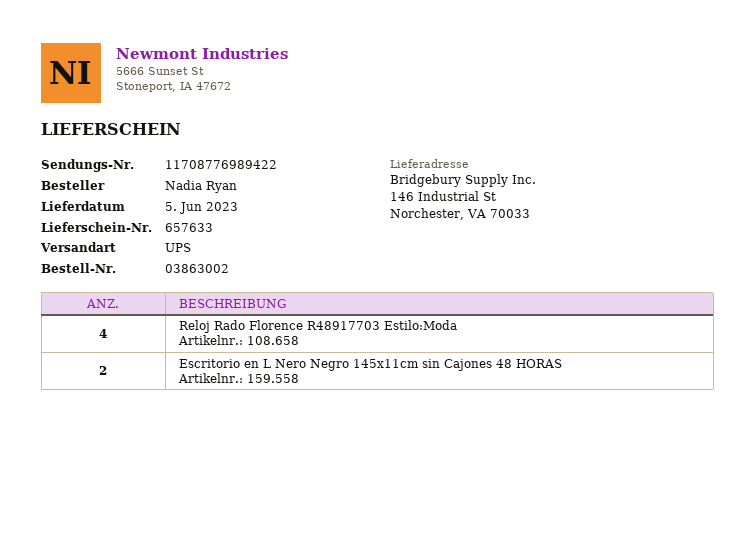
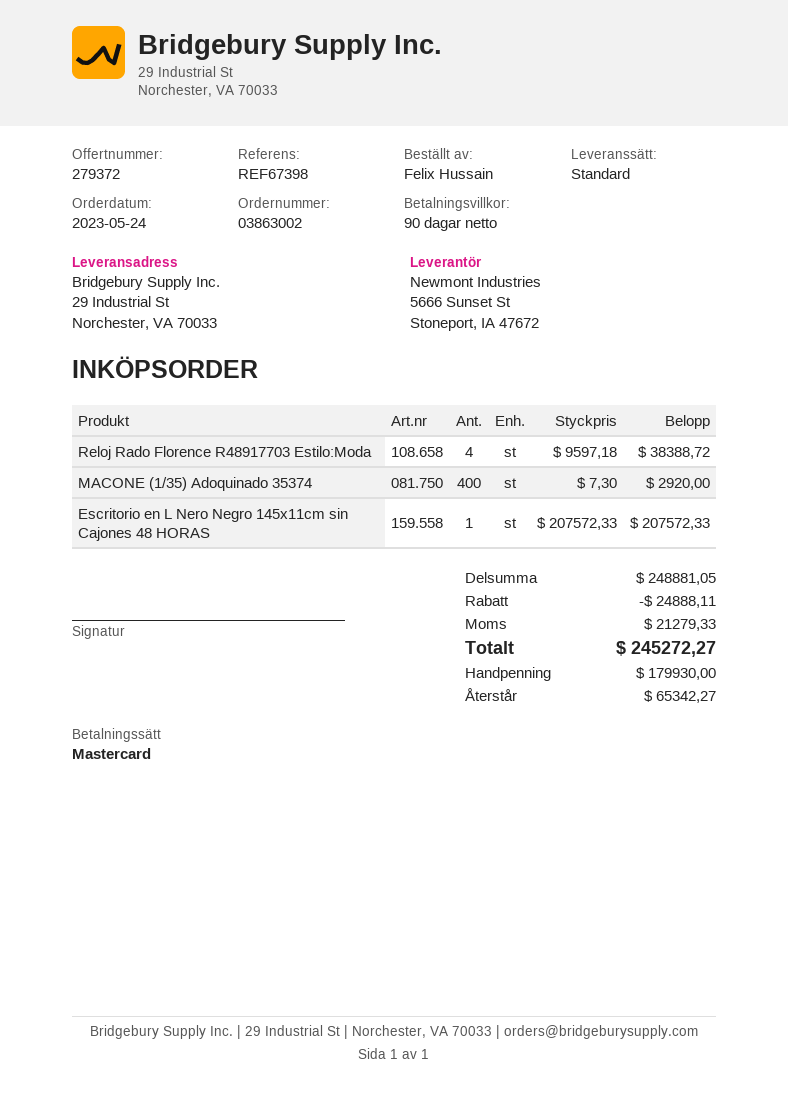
ordered by: Nadia Ryan -> Felix Hussain
shipping method: UPS -> standard
ship to: 146 Industrial St, Norchester, VA 70033 -> 29 Industrial St, Norchester, VA 70033
Escritorio en L Nero Negro 145x11cm sin Cajones 48 HORAS: 2 -> 1
MACONE (1/35) Adoquinado 35374: none -> 400

